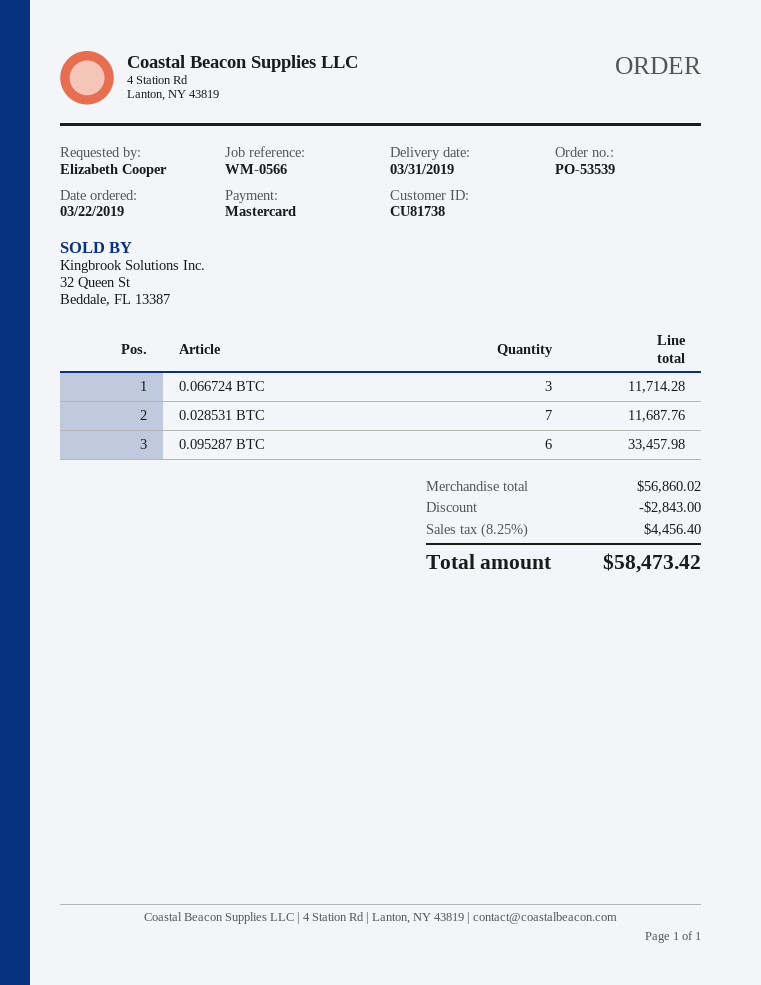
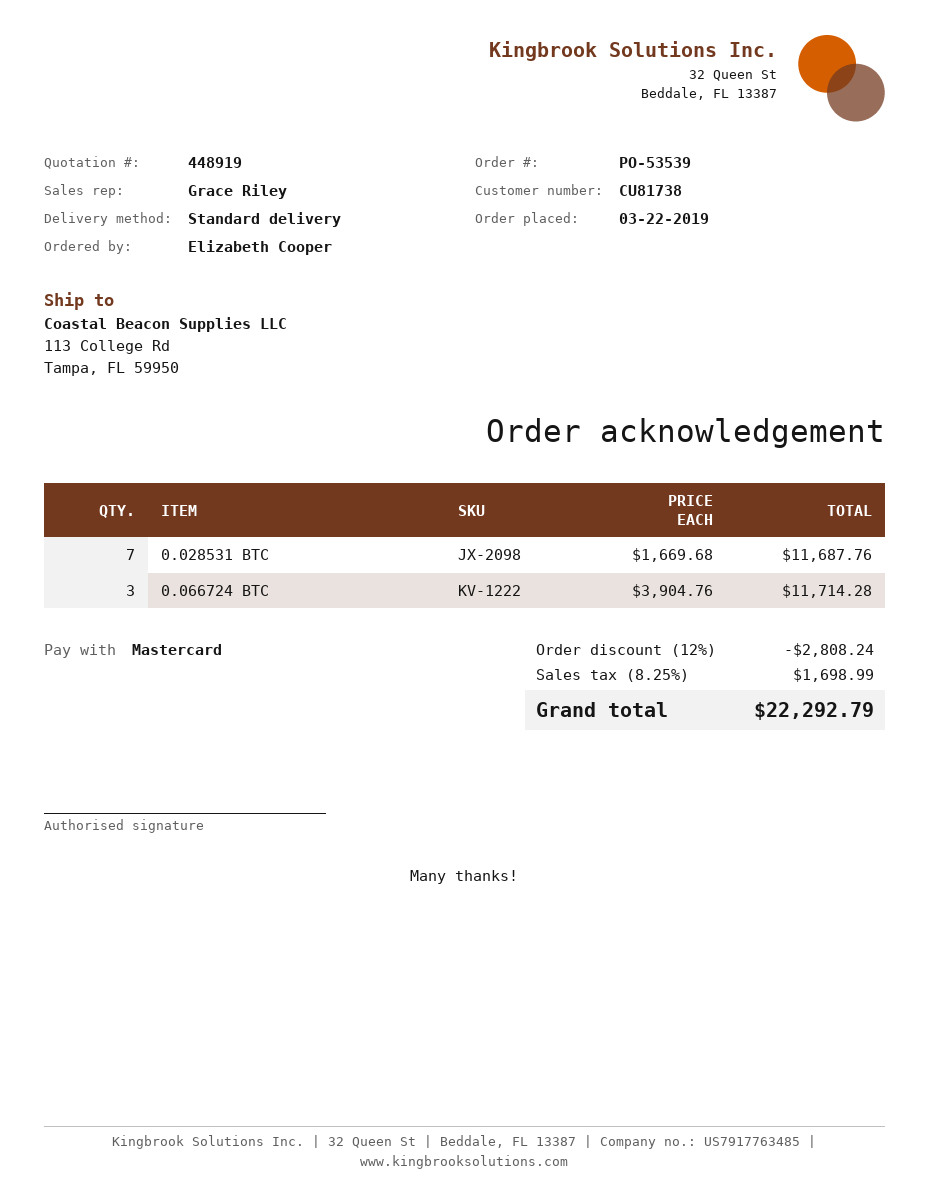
0.095287 BTC: 6 for 33457.98 -> none
discount: 2843.00 -> 2808.24
tax: 8.25% = 4456.40 -> 8.25% = 1698.99
total: 58473.42 -> 22292.79

